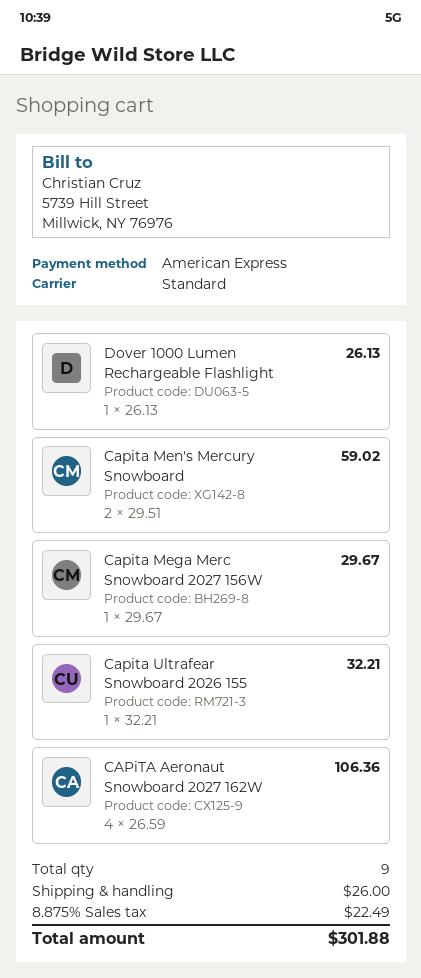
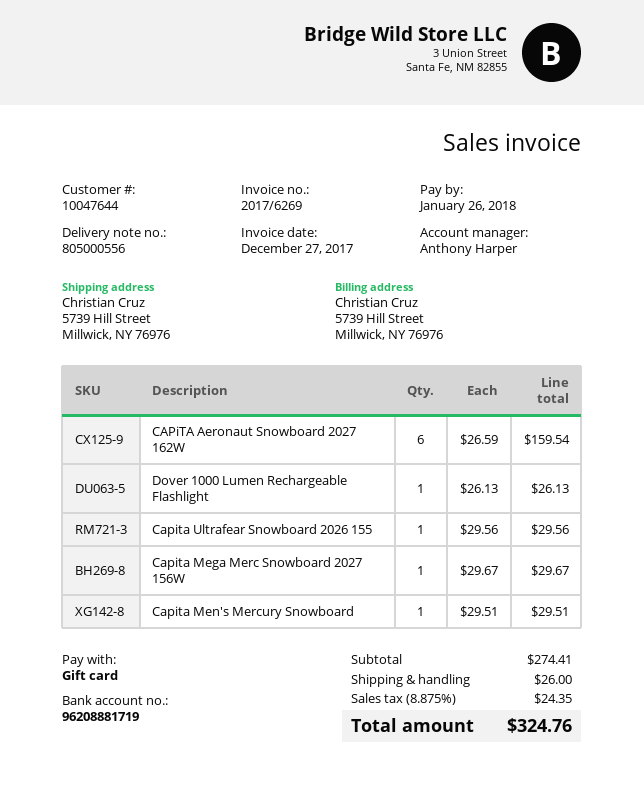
payment method: American Express -> gift card
Capita Men's Mercury Snowboard: 2 x 29.51 = 59.02 -> 1 x 29.51 = 29.51
Capita Ultrafear Snowboard 2026 155: 1 x 32.21 = 32.21 -> 1 x 29.56 = 29.56
CAPiTA Aeronaut Snowboard 2027 162W: 4 x 26.59 = 106.36 -> 6 x 26.59 = 159.54
tax: 8.875% = 22.49 -> 8.875% = 24.35
total: 301.88 -> 324.76

